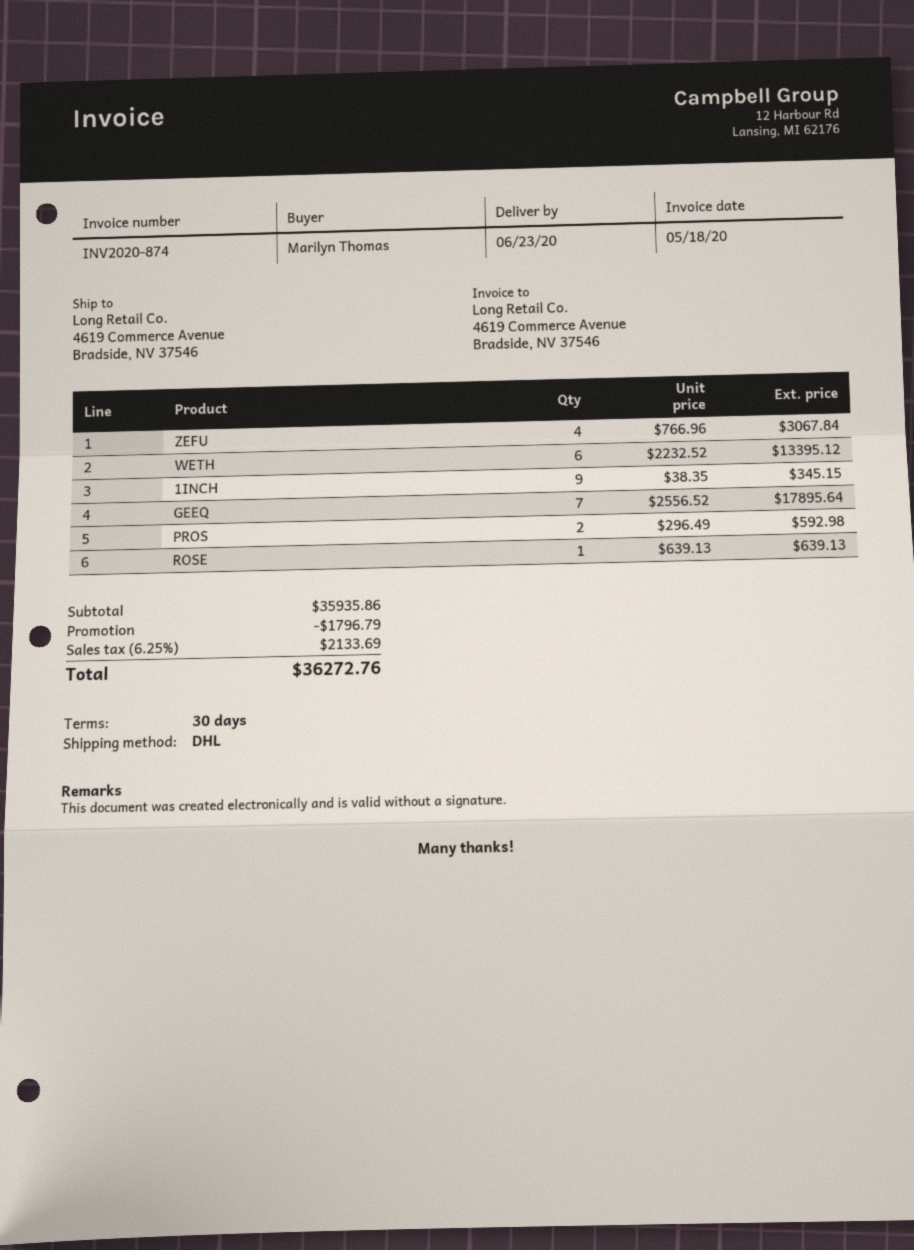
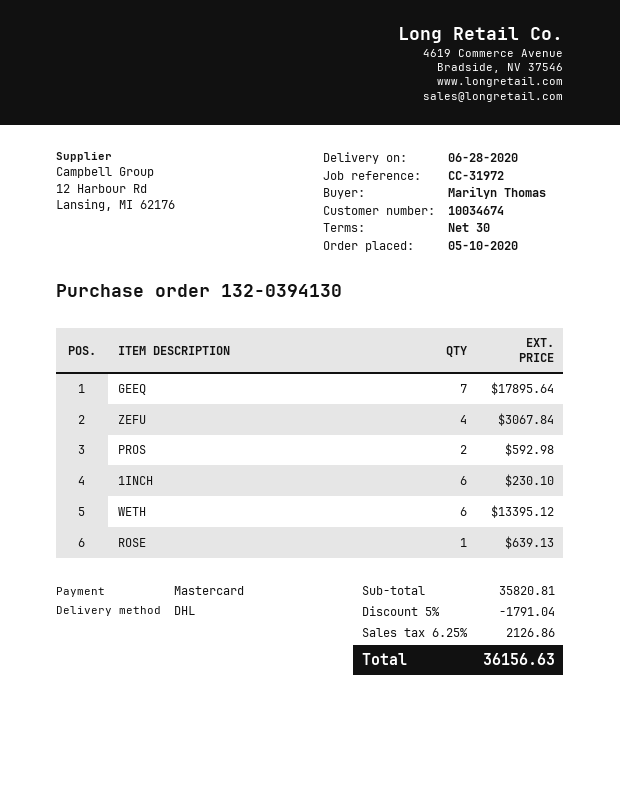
delivery date: 2020-06-23 -> 2020-06-28
1INCH: 9 for 345.15 -> 6 for 230.10
subtotal: 35935.86 -> 35820.81
discount: 1796.79 -> 1791.04
tax: 6.25% = 2133.69 -> 6.25% = 2126.86
total: 36272.76 -> 36156.63

